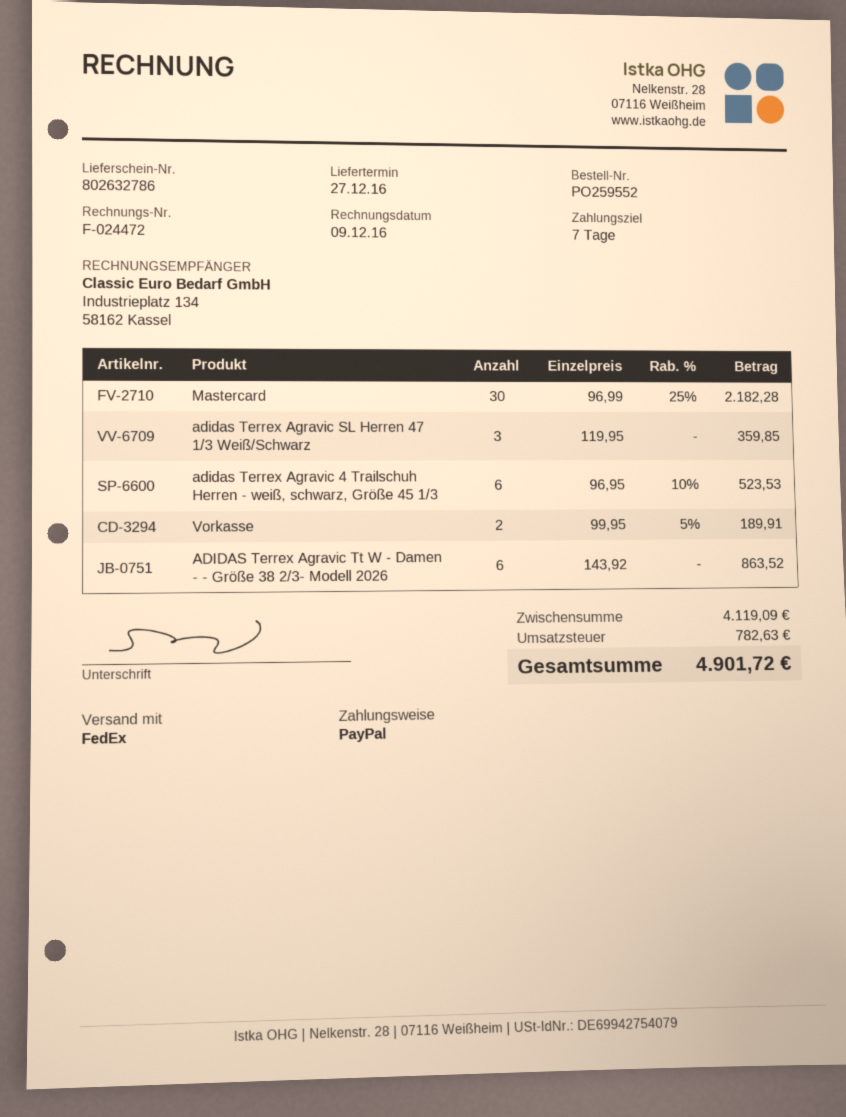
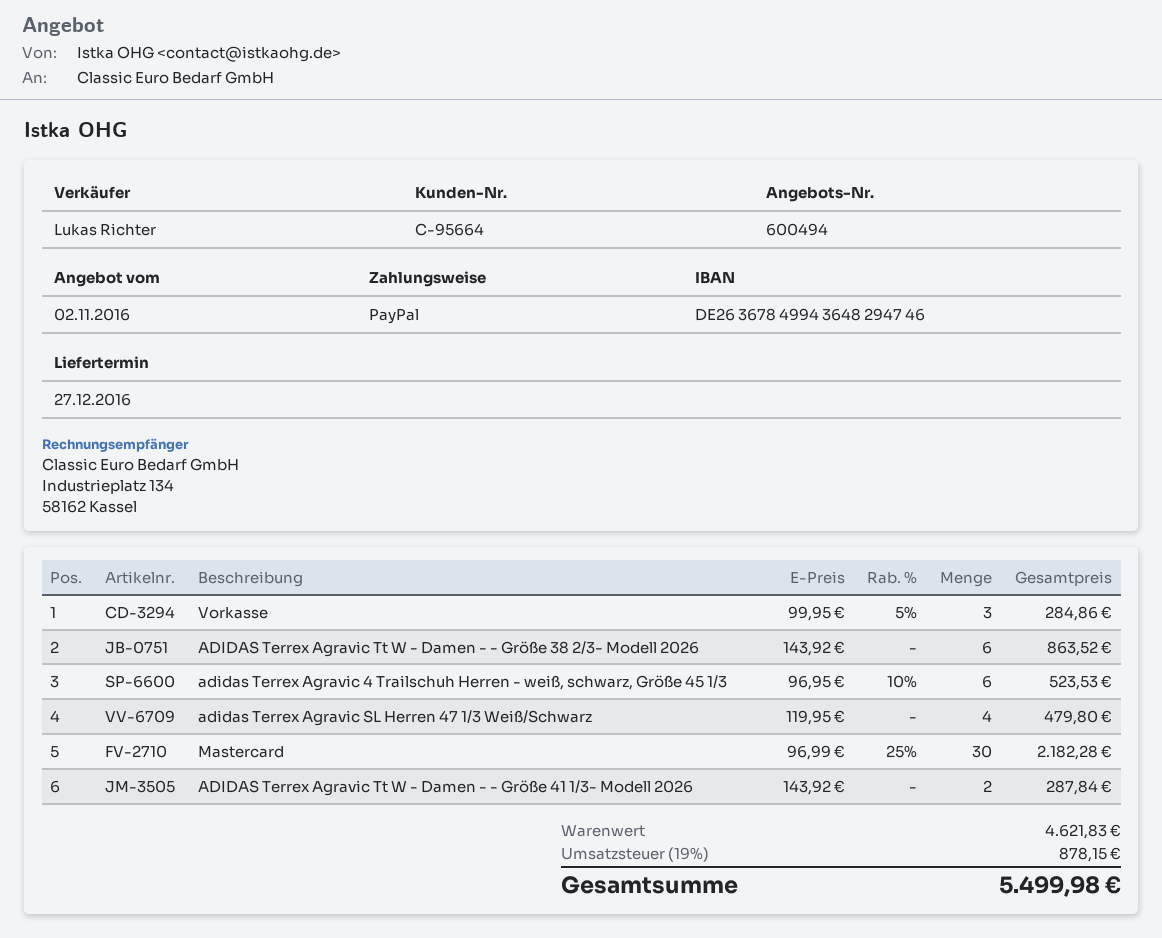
adidas Terrex Agravic SL Herren 47 1/3 Weiß/Schwarz: 3 x 119.95 = 359.85 -> 4 x 119.95 = 479.80
Vorkasse: 2 x 99.95 - 5% = 189.91 -> 3 x 99.95 - 5% = 284.86
ADIDAS Terrex Agravic Tt W - Damen - - Größe 41 1/3- Modell 2026: none -> 2 x 143.92 = 287.84
subtotal: 4119.09 -> 4621.83
tax: 782.63 -> 878.15
total: 4901.72 -> 5499.98

